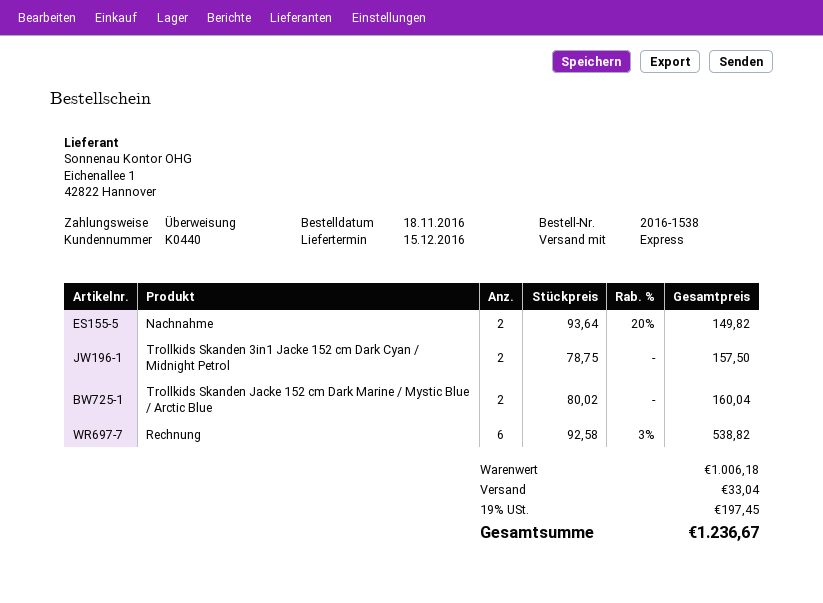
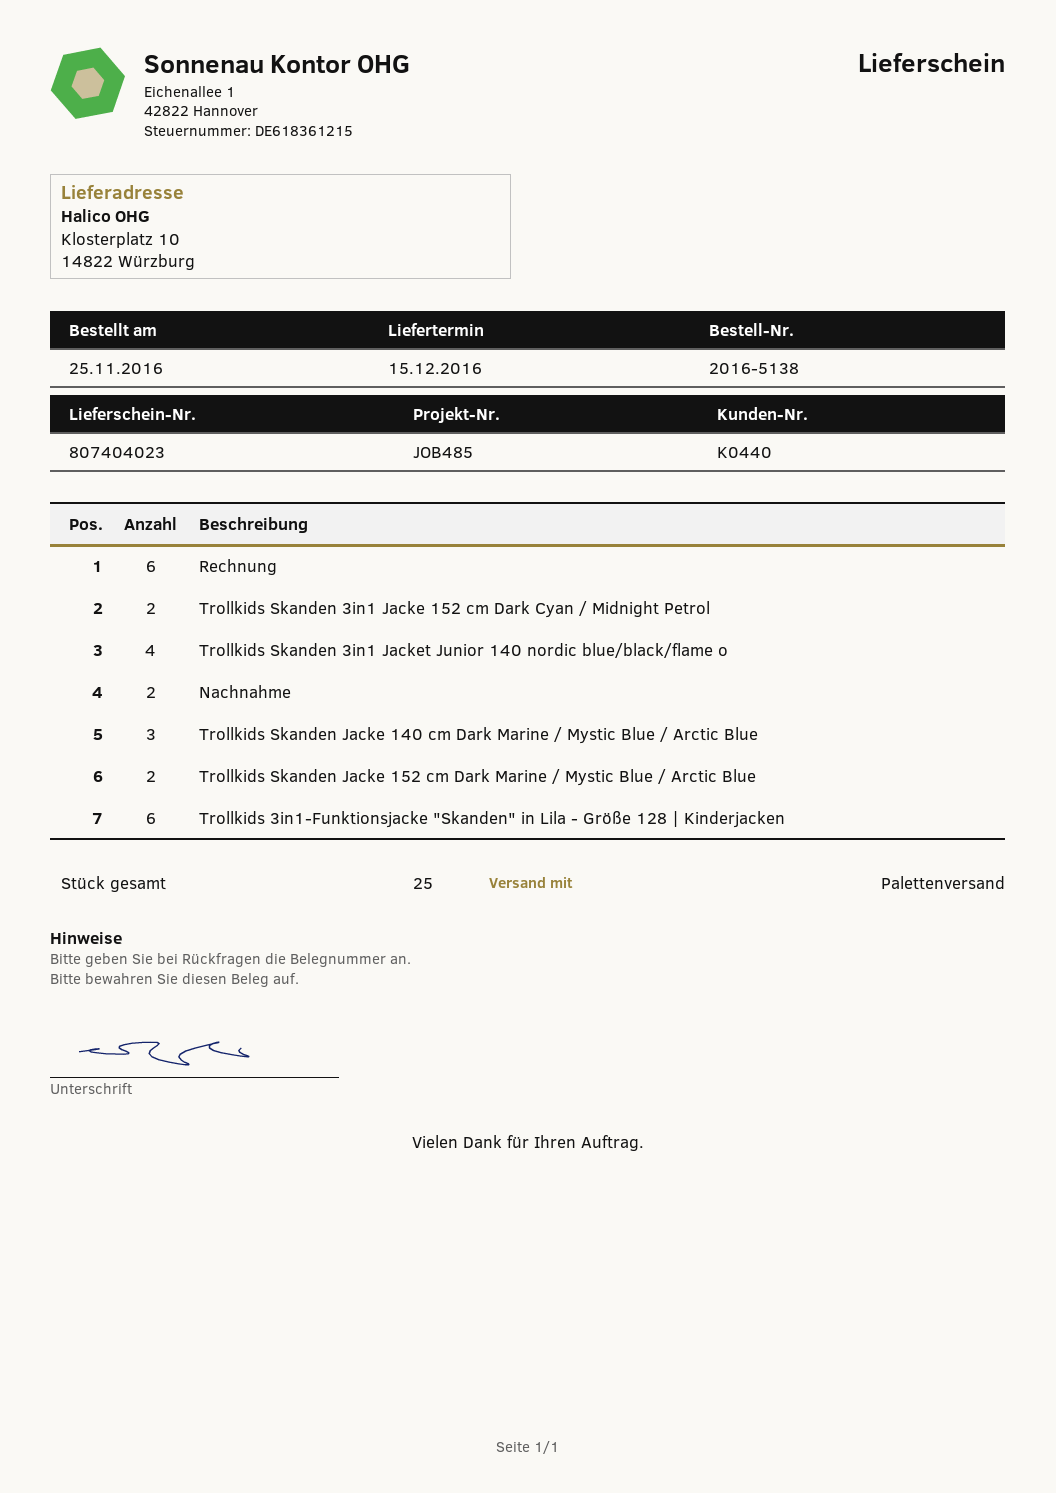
order number: 2016-1538 -> 2016-5138
order date: 2016-11-18 -> 2016-11-25
shipping method: express -> pallet freight
Trollkids Skanden 3in1 Jacket Junior 140 nordic blue/black/flame o: none -> 4
Trollkids Skanden Jacke 140 cm Dark Marine / Mystic Blue / Arctic Blue: none -> 3
Trollkids 3in1-Funktionsjacke "Skanden" in Lila - Größe 128 | Kinderjacken: none -> 6

